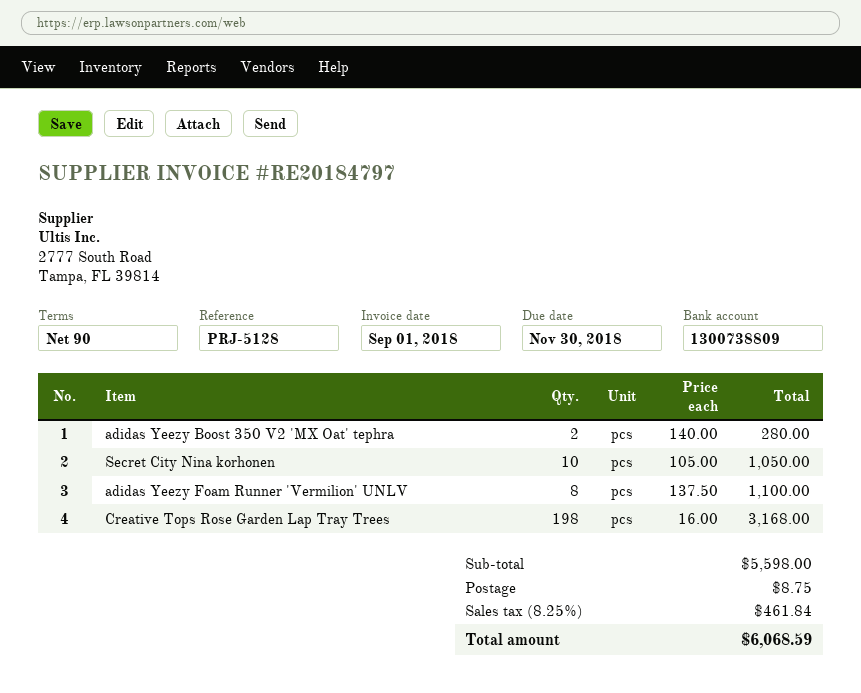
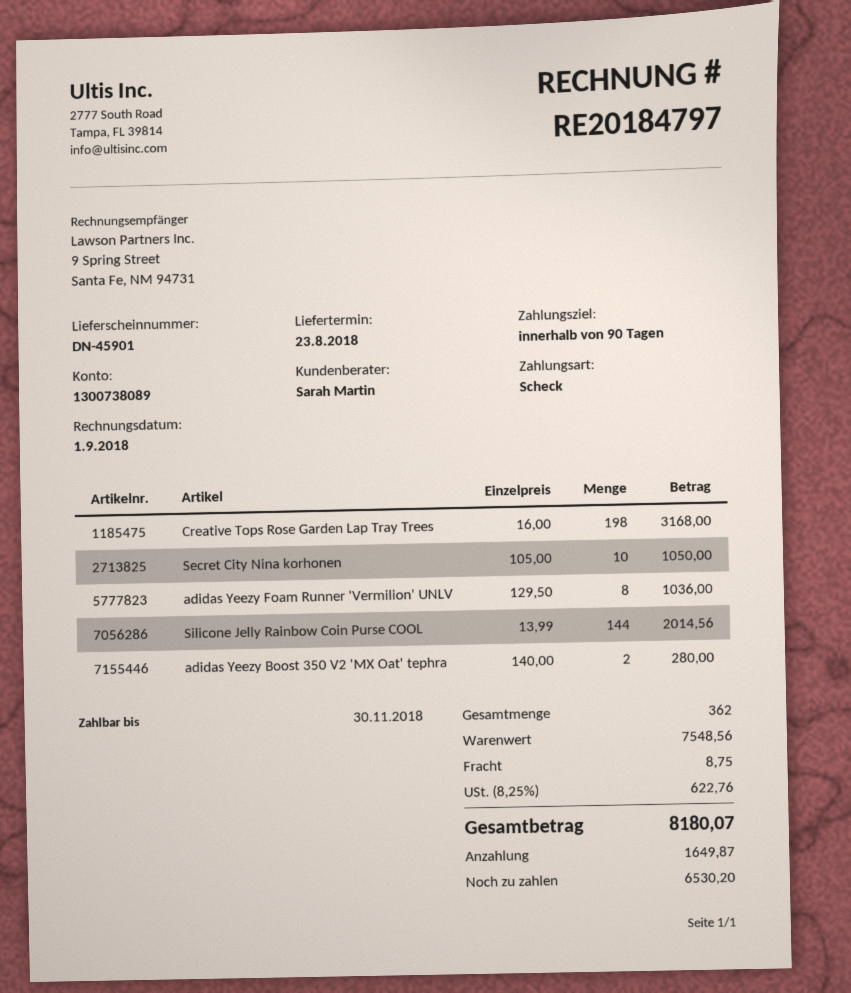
bank account: 1300738809 -> 1300738089
adidas Yeezy Foam Runner 'Vermilion' UNLV: 8 x 137.50 = 1100.00 -> 8 x 129.50 = 1036.00
Silicone Jelly Rainbow Coin Purse COOL: none -> 144 x 13.99 = 2014.56
subtotal: 5598.00 -> 7548.56
tax: 8.25% = 461.84 -> 8.25% = 622.76
total: 6068.59 -> 8180.07

